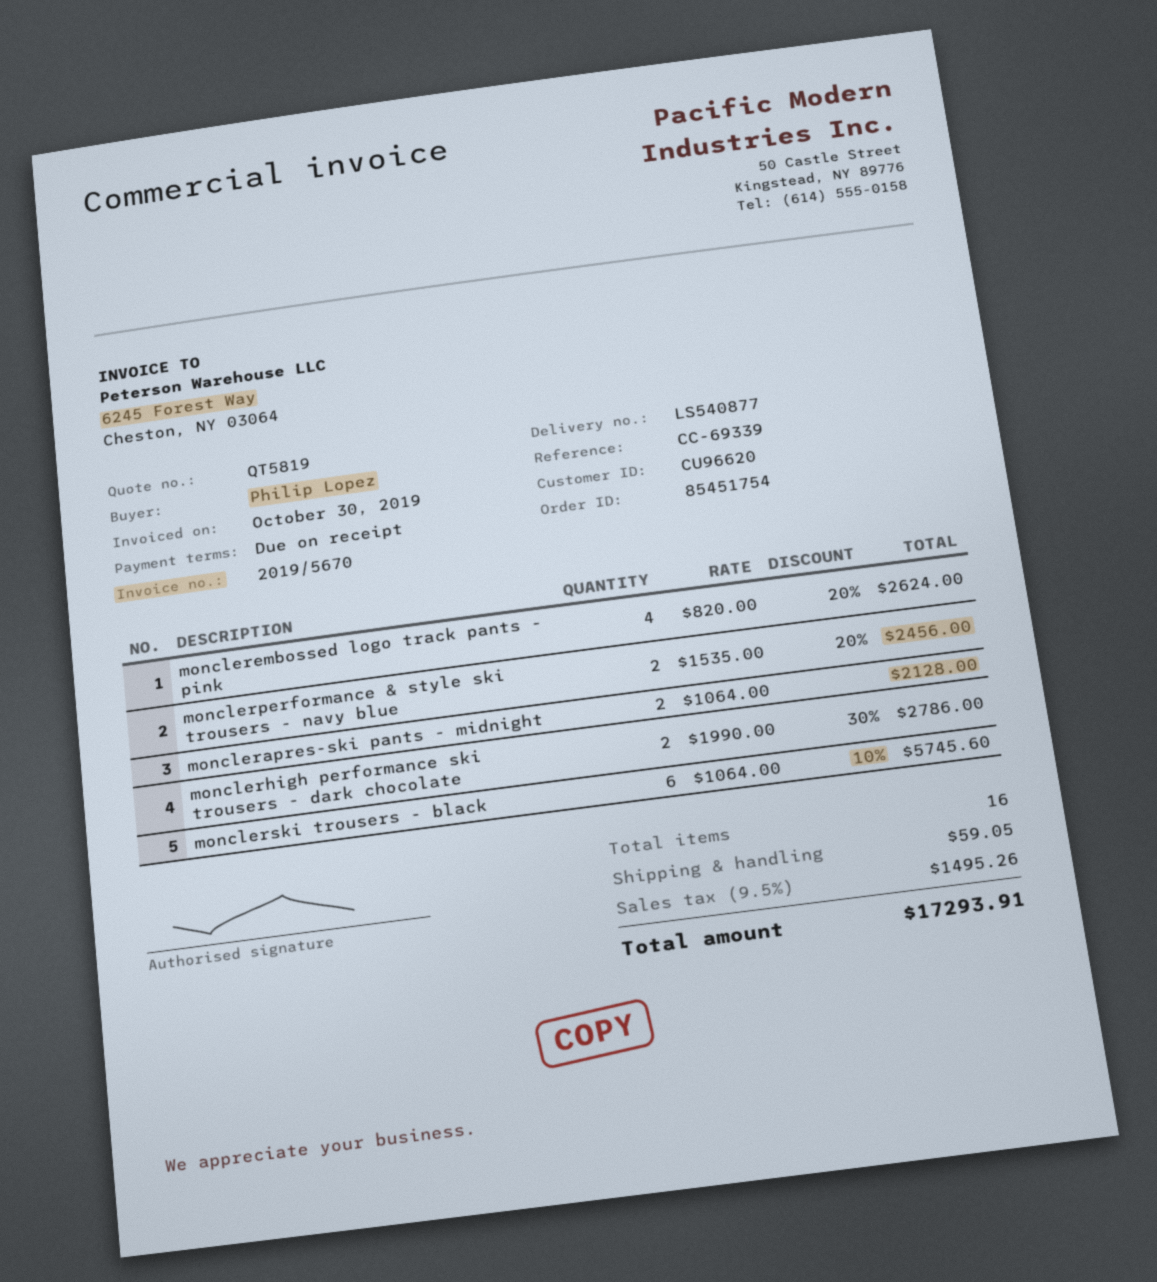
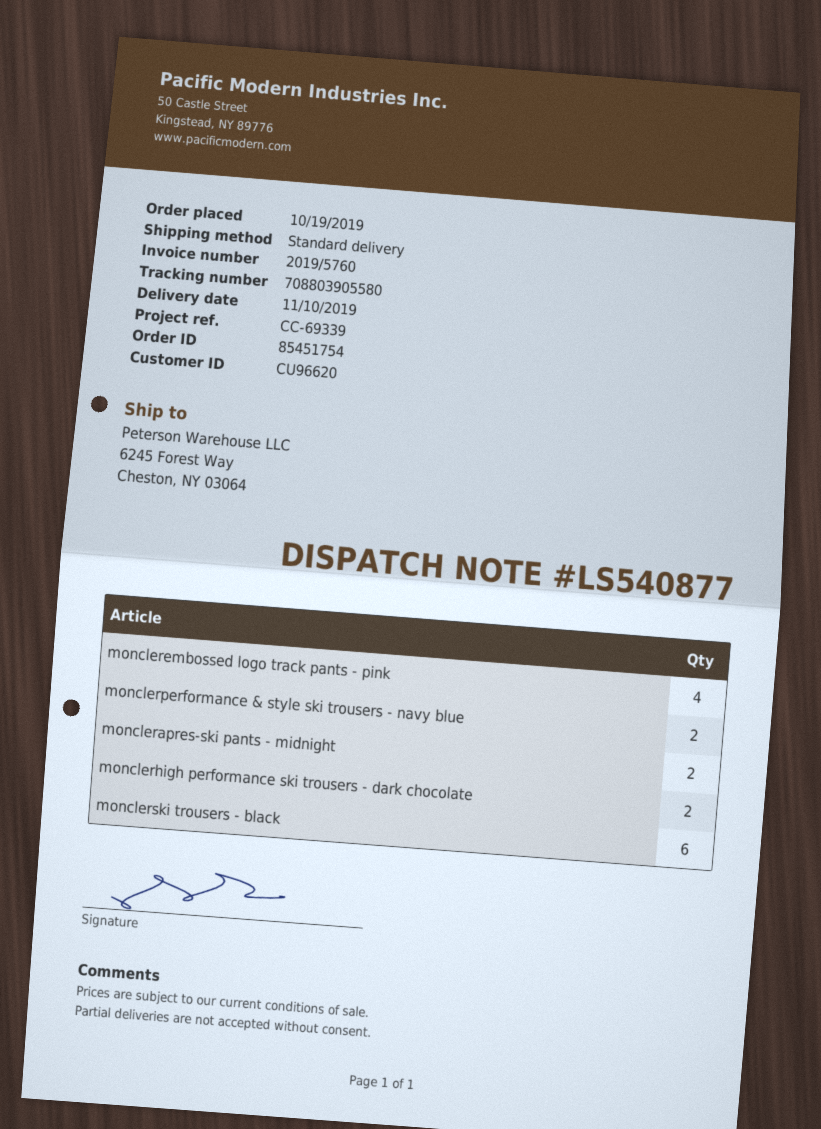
invoice number: 2019/5670 -> 2019/5760

